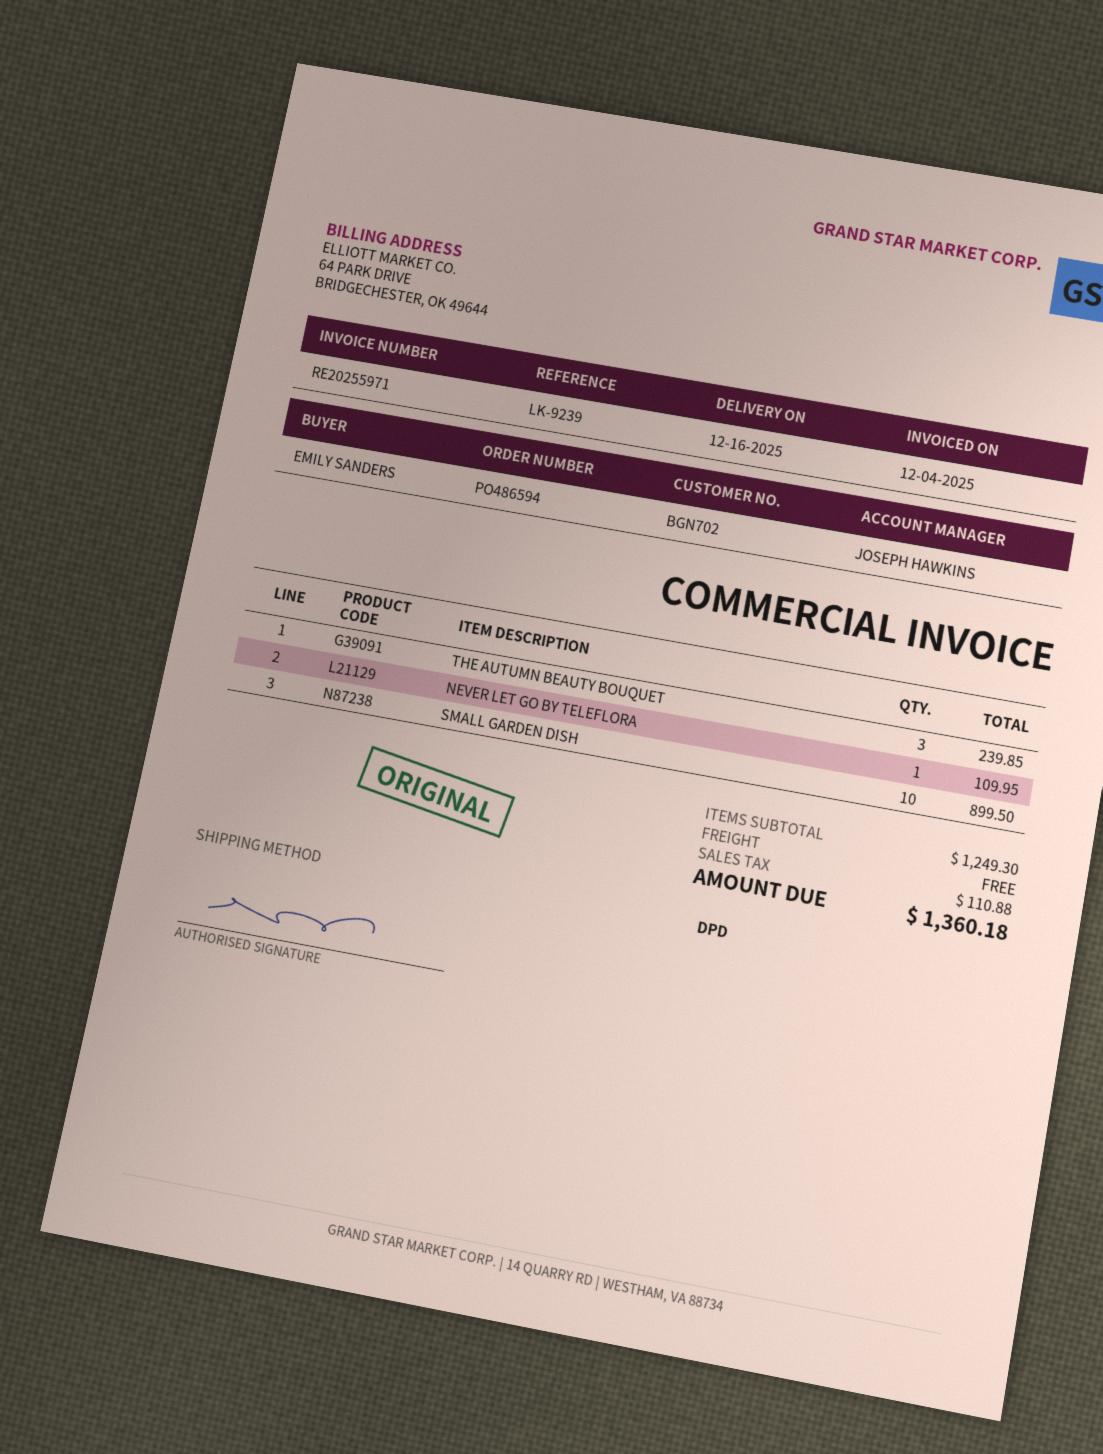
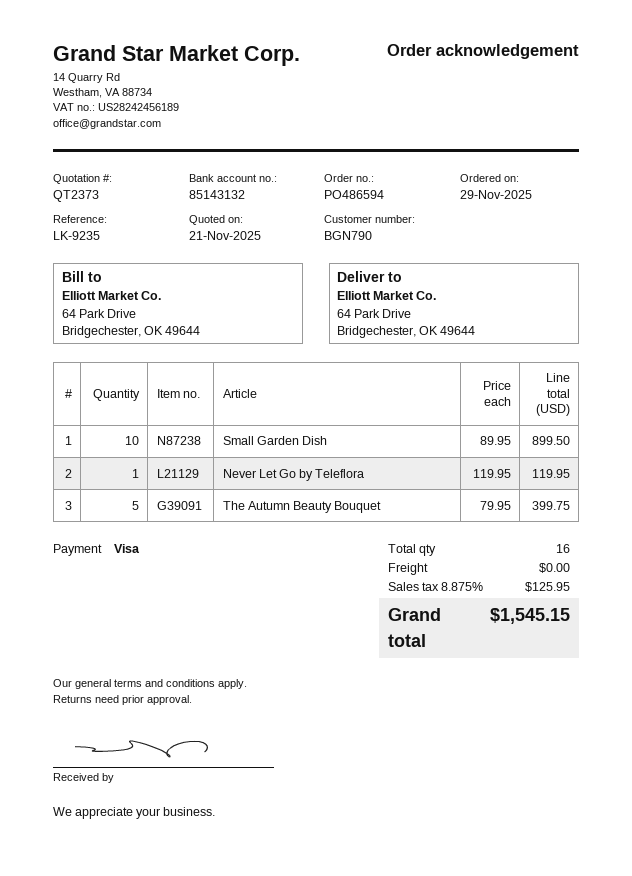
customer number: BGN702 -> BGN790
reference: LK-9239 -> LK-9235
THE AUTUMN BEAUTY BOUQUET: 3 for 239.85 -> 5 for 399.75
NEVER LET GO BY TELEFLORA: 1 for 109.95 -> 1 for 119.95
tax: 110.88 -> 125.95
total: 1360.18 -> 1545.15

